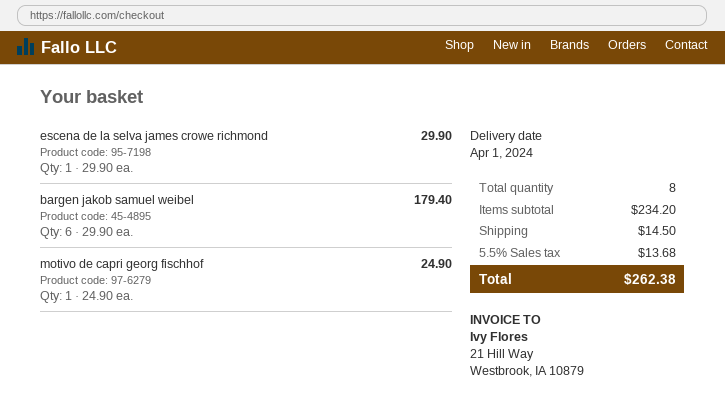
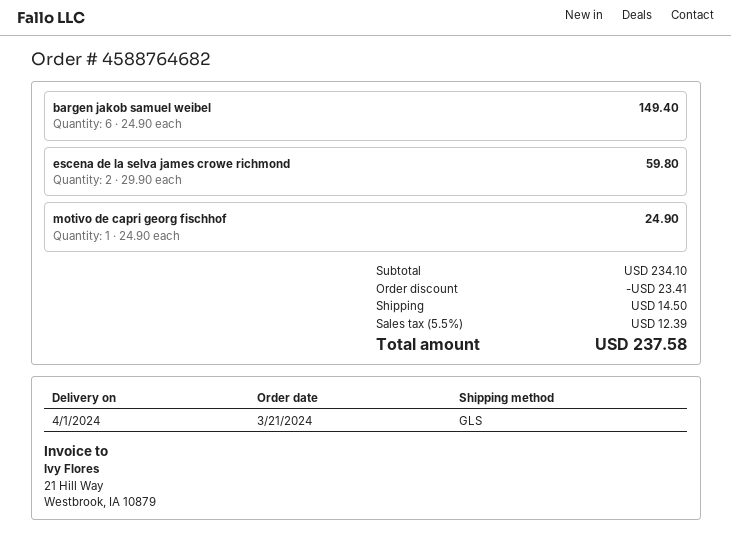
escena de la selva james crowe richmond: 1 x 29.90 = 29.90 -> 2 x 29.90 = 59.80
bargen jakob samuel weibel: 6 x 29.90 = 179.40 -> 6 x 24.90 = 149.40
subtotal: 234.20 -> 234.10
discount: none -> 23.41
tax: 5.5% = 13.68 -> 5.5% = 12.39
total: 262.38 -> 237.58

